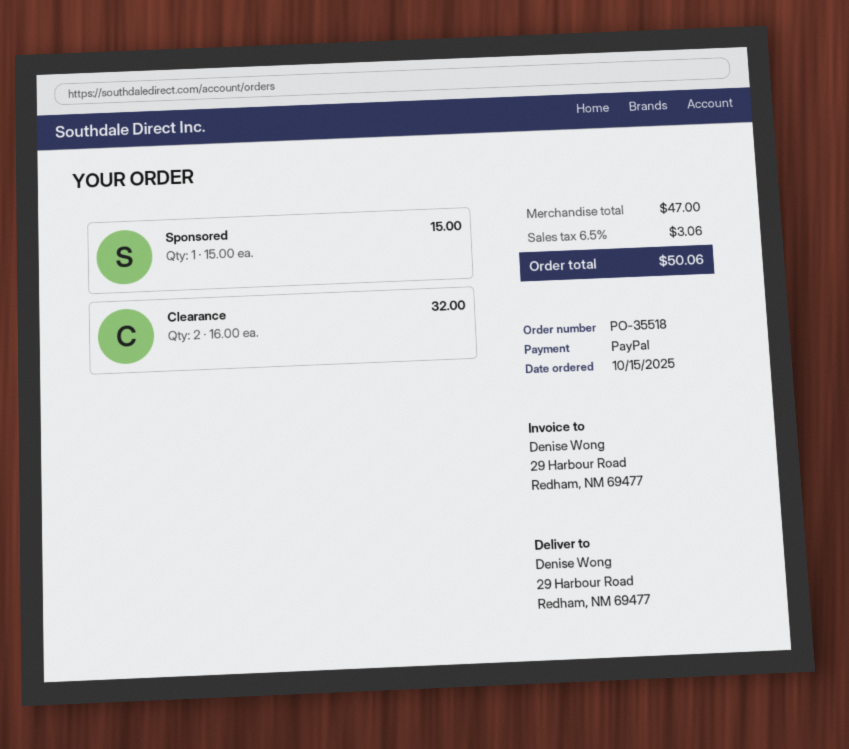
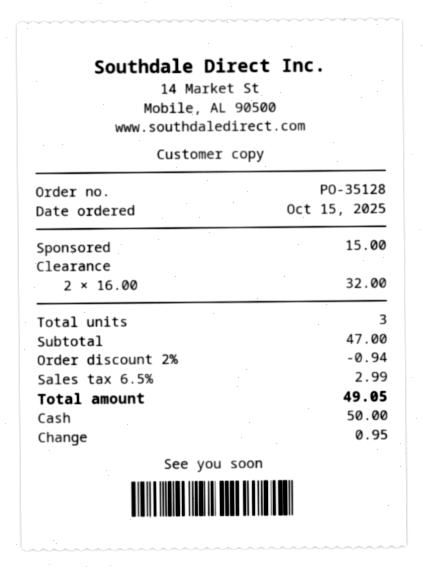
order number: PO-35518 -> PO-35128
payment method: PayPal -> cash
discount: none -> 2% = 0.94
tax: 6.5% = 3.06 -> 6.5% = 2.99
total: 50.06 -> 49.05

